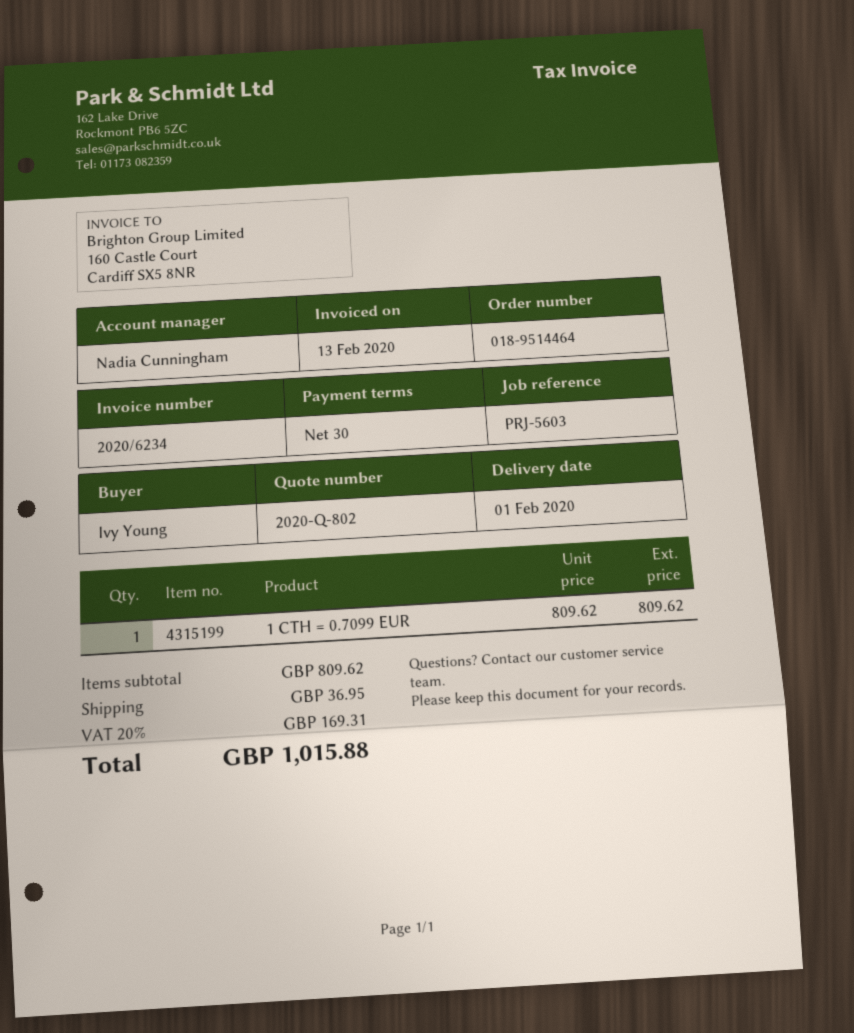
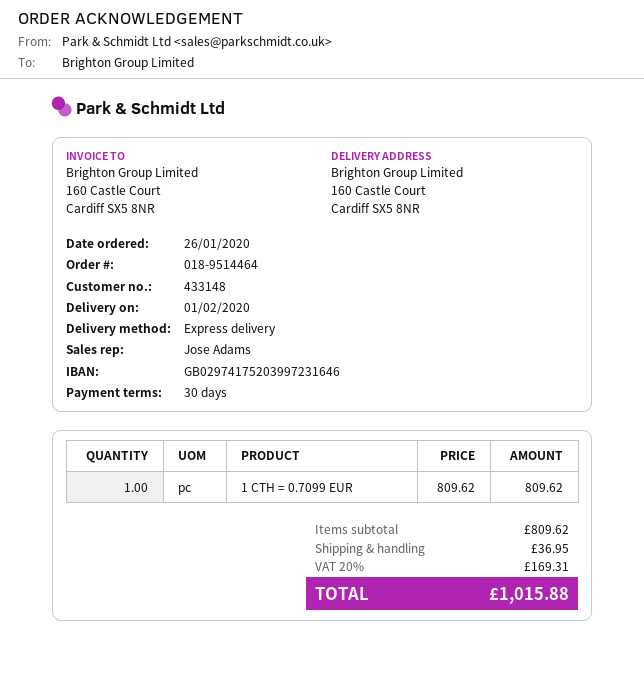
sales rep: Nadia Cunningham -> Jose Adams

